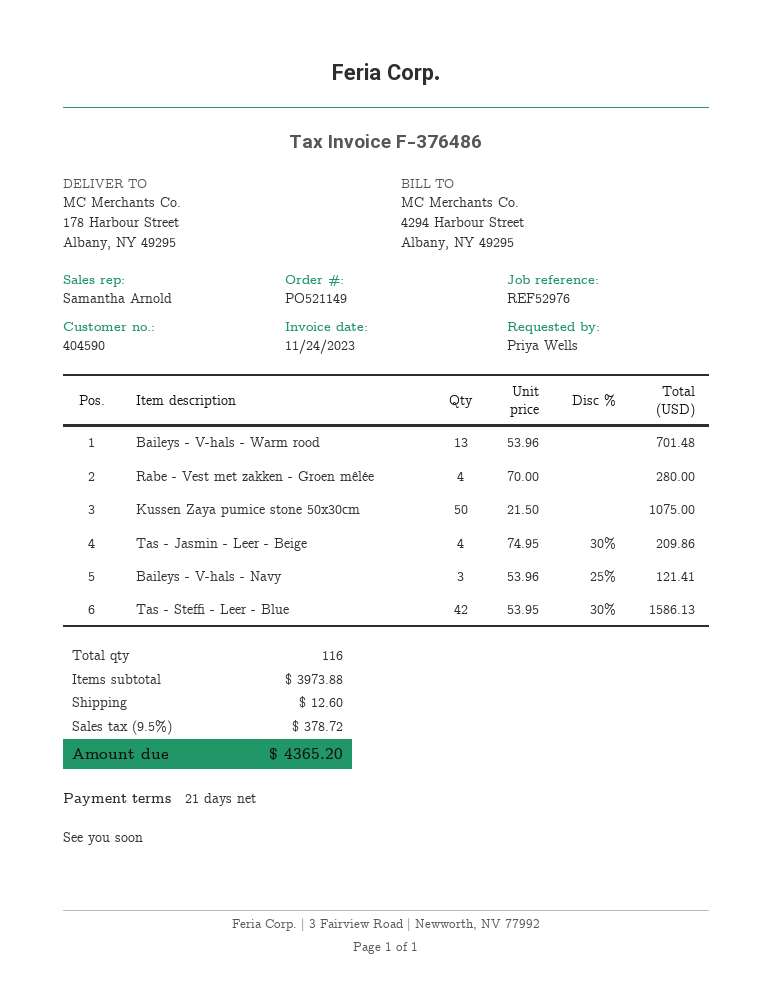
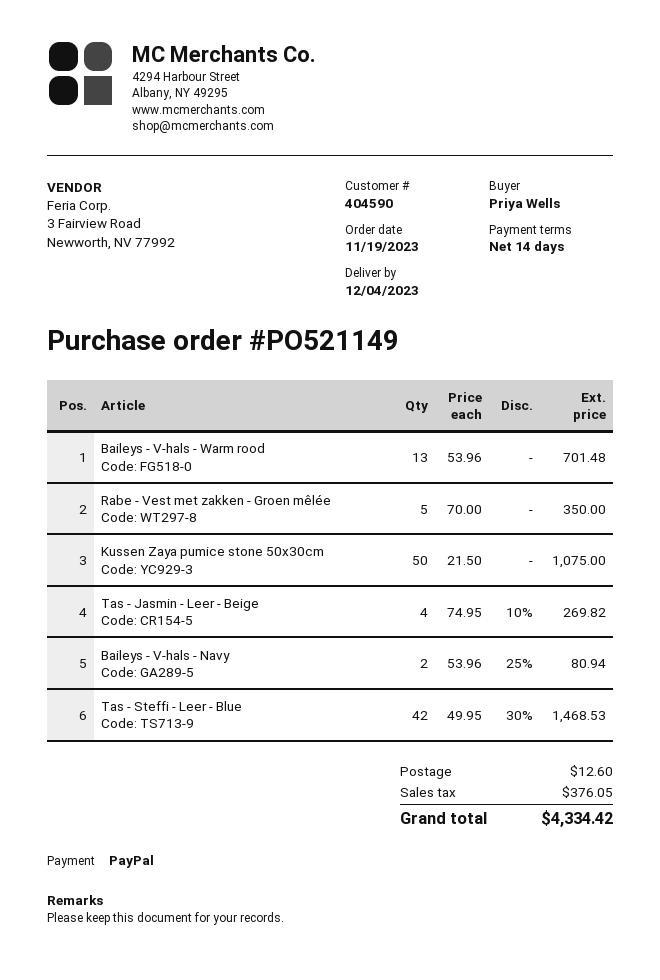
payment terms: 21 days -> 14 days
Rabe - Vest met zakken - Groen mêlée: 4 x 70.00 = 280.00 -> 5 x 70.00 = 350.00
Tas - Jasmin - Leer - Beige: 4 x 74.95 - 30% = 209.86 -> 4 x 74.95 - 10% = 269.82
Baileys - V-hals - Navy: 3 x 53.96 - 25% = 121.41 -> 2 x 53.96 - 25% = 80.94
Tas - Steffi - Leer - Blue: 42 x 53.95 - 30% = 1586.13 -> 42 x 49.95 - 30% = 1468.53
tax: 378.72 -> 376.05
total: 4365.20 -> 4334.42

